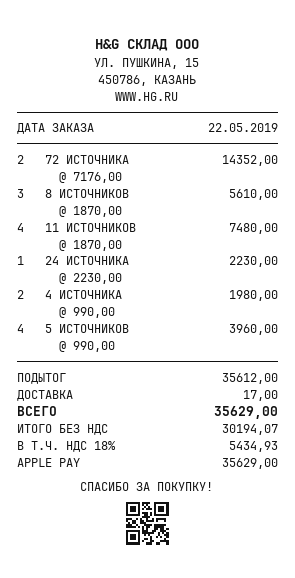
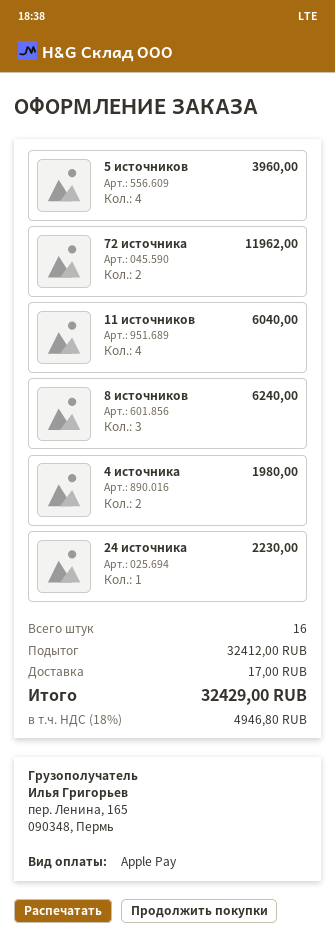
72 ИСТОЧНИКА: 2 for 14352.00 -> 2 for 11962.00
8 ИСТОЧНИКОВ: 3 for 5610.00 -> 3 for 6240.00
11 ИСТОЧНИКОВ: 4 for 7480.00 -> 4 for 6040.00
subtotal: 35612.00 -> 32412.00
tax: 18% = 5434.93 -> 18% = 4946.80
total: 35629.00 -> 32429.00

